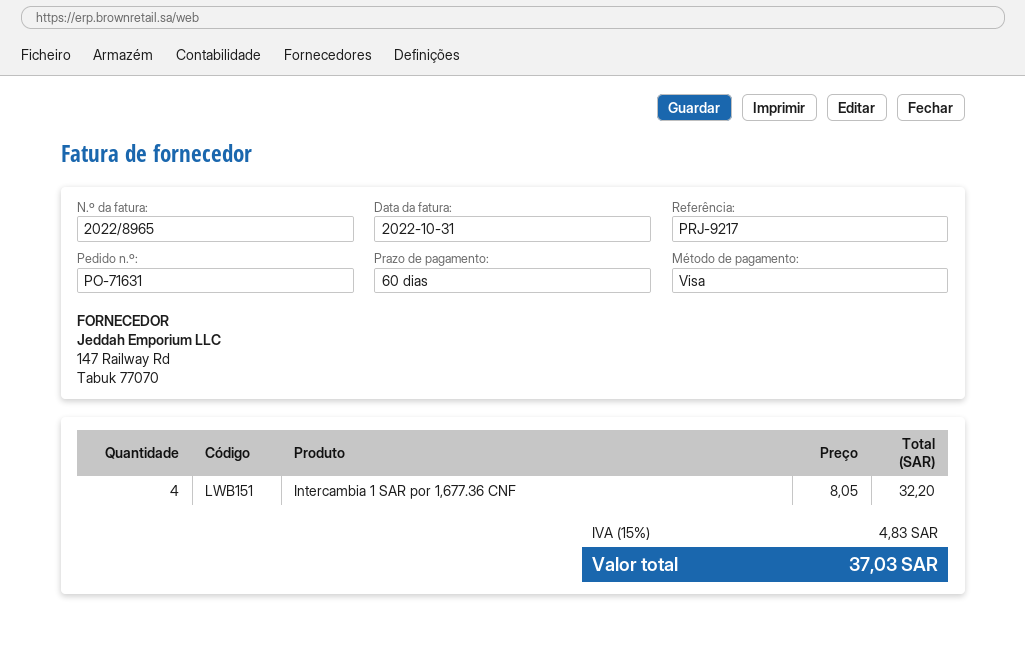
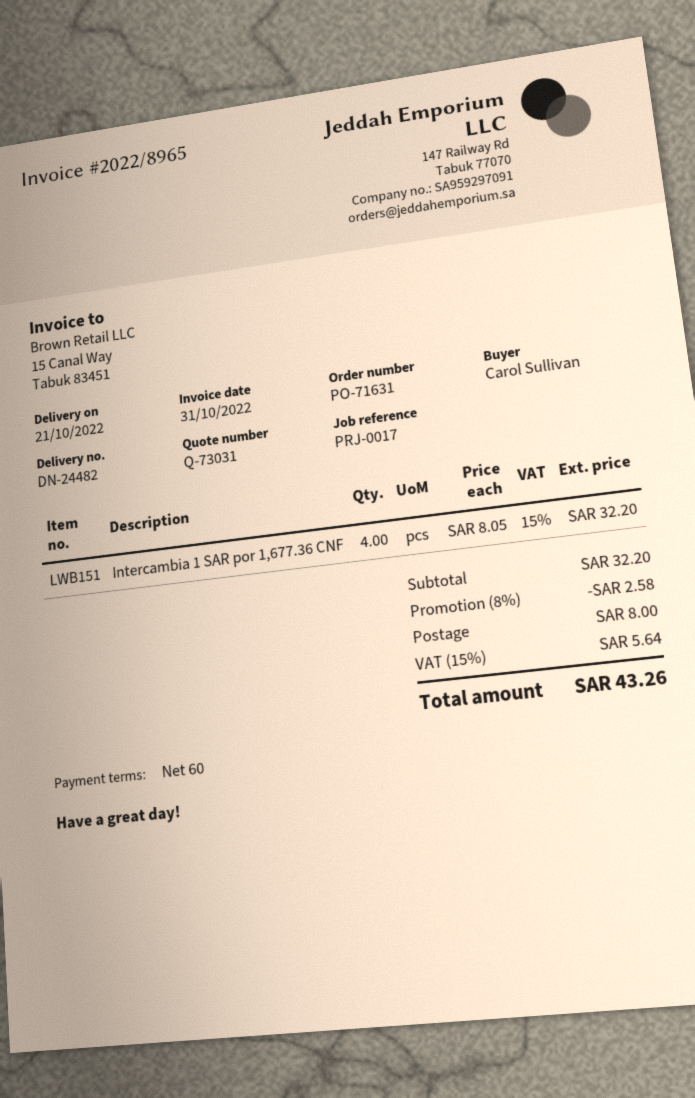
reference: PRJ-9217 -> PRJ-0017
discount: none -> 8% = 2.58
shipping: none -> 8.00
tax: 15% = 4.83 -> 15% = 5.64
total: 37.03 -> 43.26

